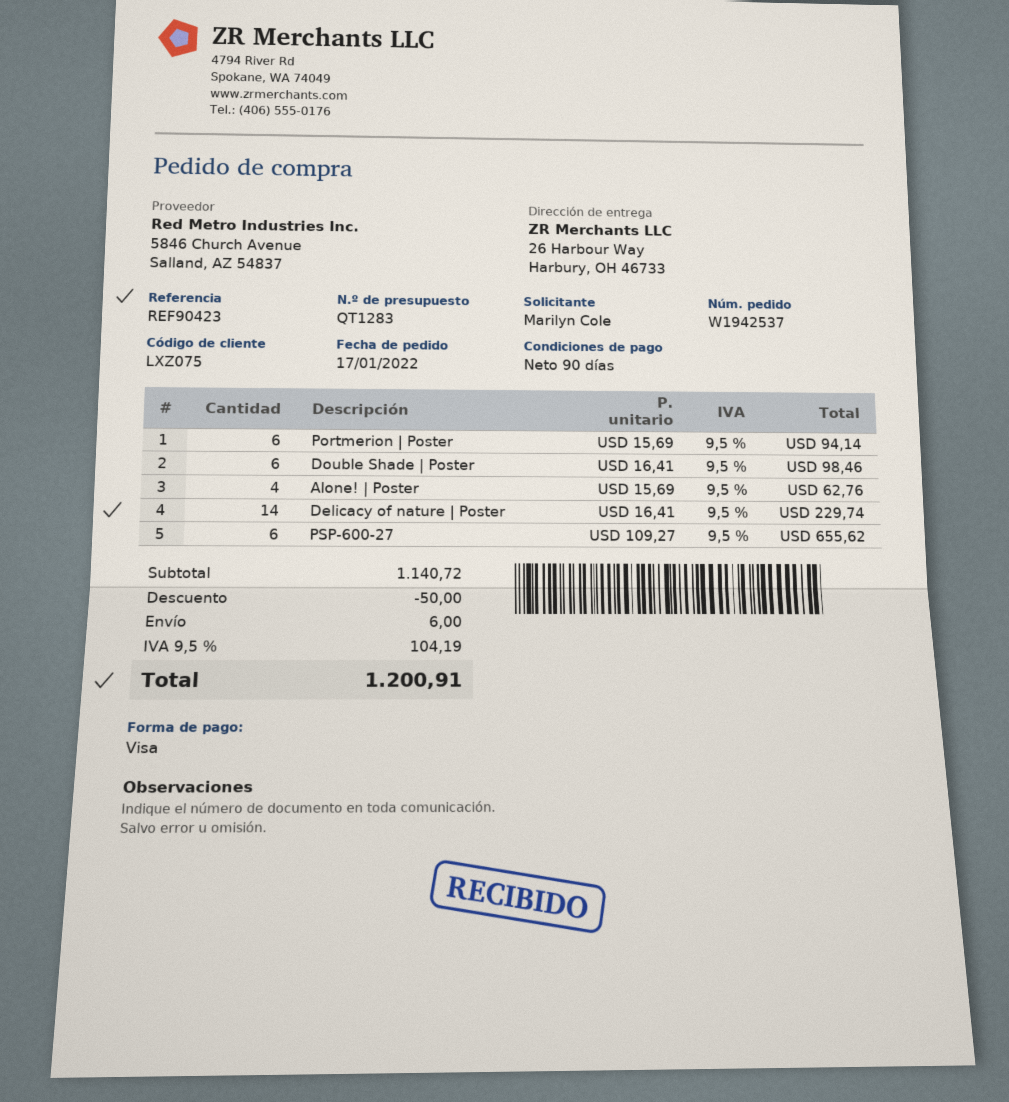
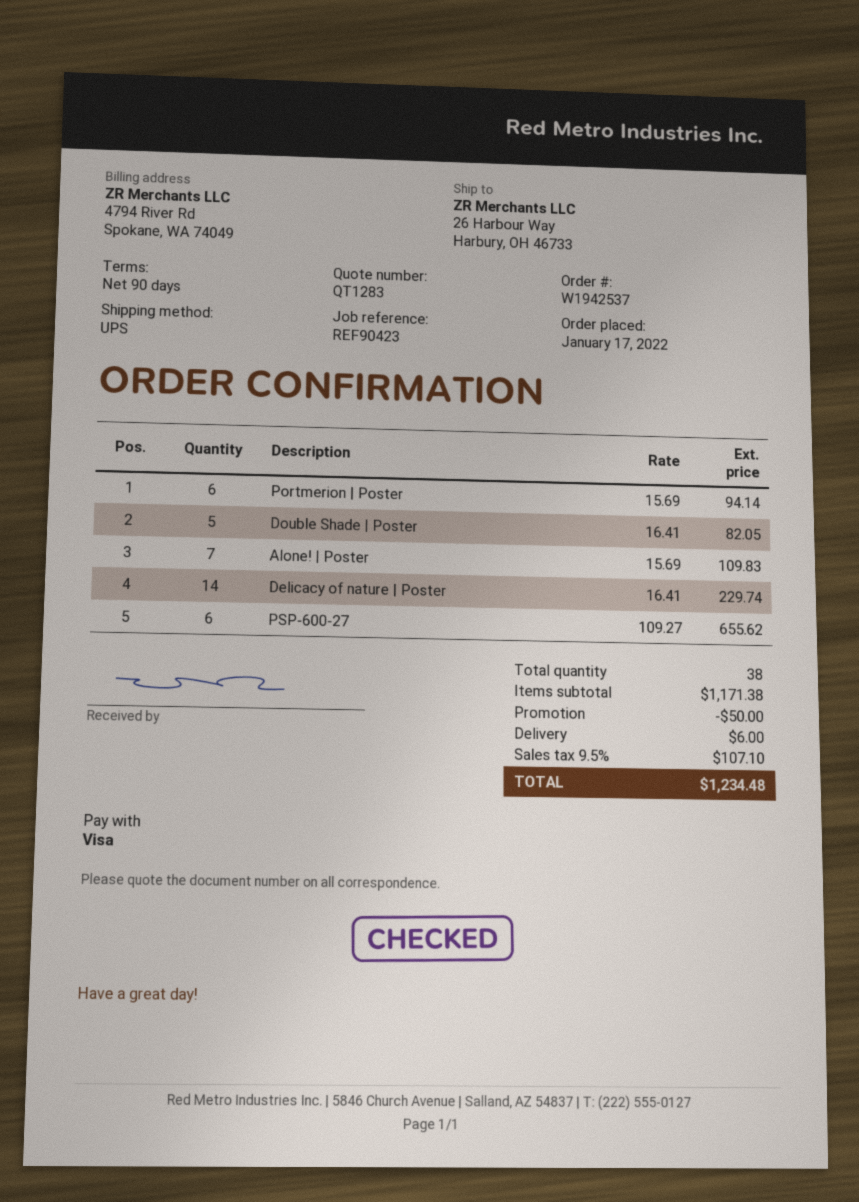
Double Shade | Poster: 6 x 16.41 = 98.46 -> 5 x 16.41 = 82.05
Alone! | Poster: 4 x 15.69 = 62.76 -> 7 x 15.69 = 109.83
subtotal: 1140.72 -> 1171.38
tax: 9.5% = 104.19 -> 9.5% = 107.10
total: 1200.91 -> 1234.48

